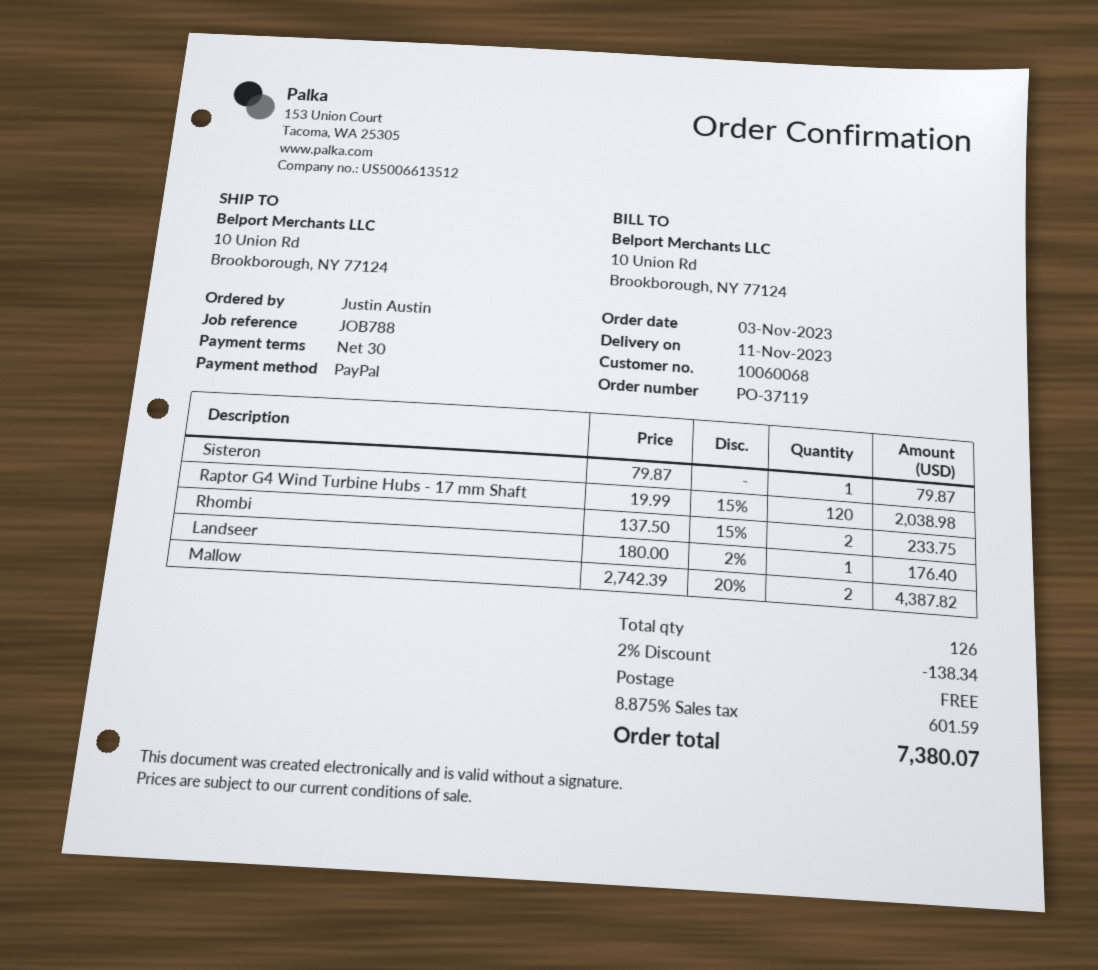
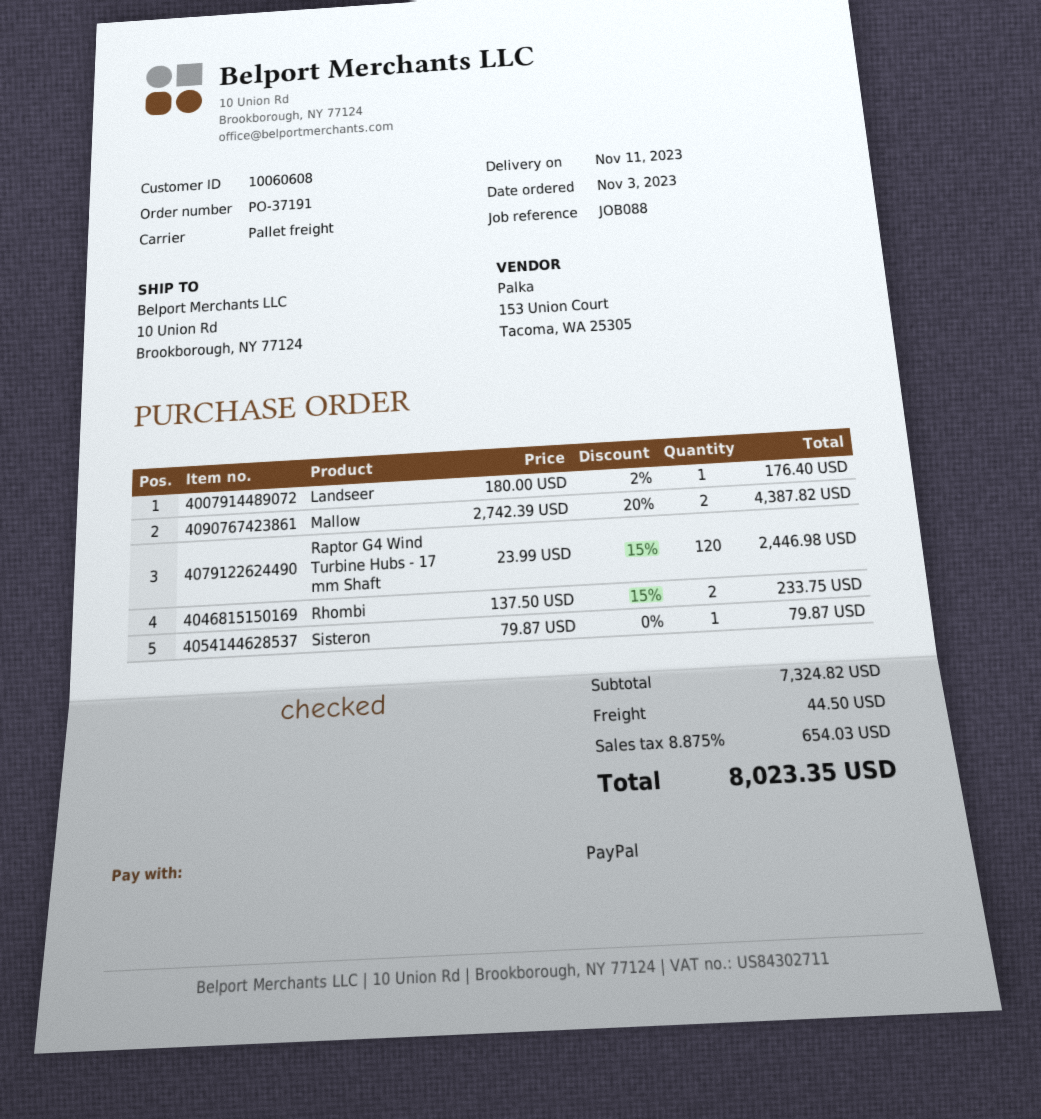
order number: PO-37119 -> PO-37191
customer number: 10060068 -> 10060608
reference: JOB788 -> JOB088
Raptor G4 Wind Turbine Hubs - 17 mm Shaft: 120 x 19.99 - 15% = 2038.98 -> 120 x 23.99 - 15% = 2446.98
discount: 2% = 138.34 -> none
shipping: 0.00 -> 44.50
tax: 8.875% = 601.59 -> 8.875% = 654.03
total: 7380.07 -> 8023.35

